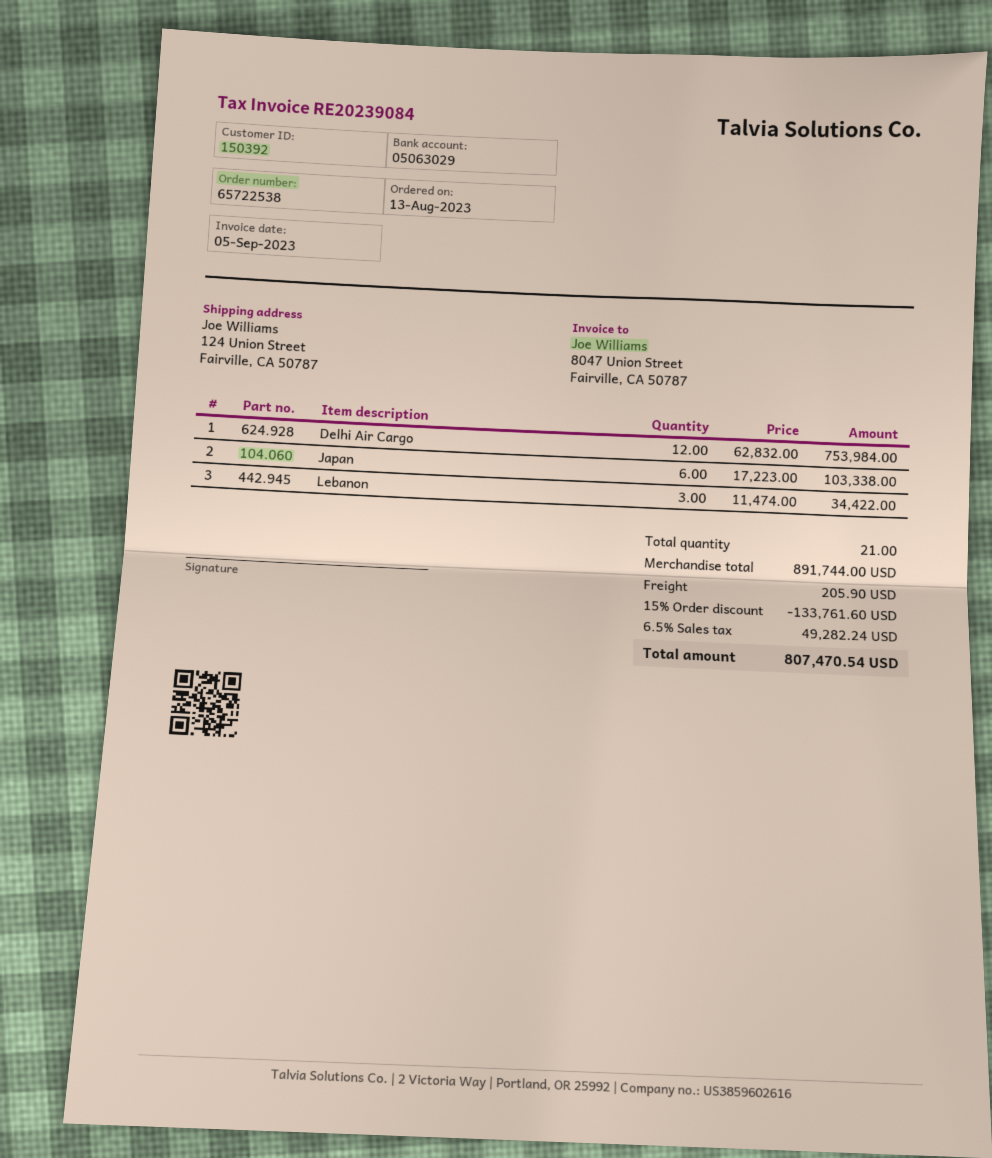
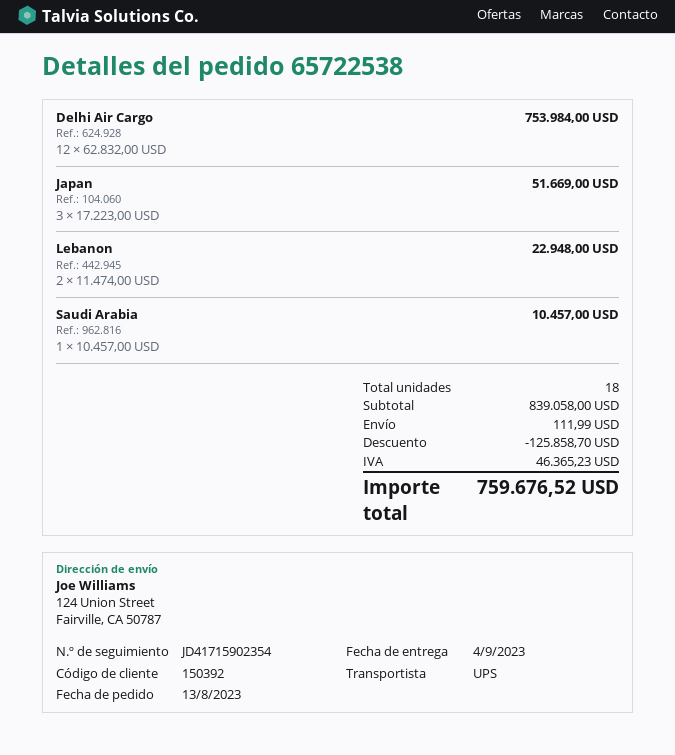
Japan: 6 x 17223.00 = 103338.00 -> 3 x 17223.00 = 51669.00
Lebanon: 3 x 11474.00 = 34422.00 -> 2 x 11474.00 = 22948.00
Saudi Arabia: none -> 1 x 10457.00 = 10457.00
total quantity: 21 -> 18
subtotal: 891744.00 -> 839058.00
discount: 133761.60 -> 125858.70
shipping: 205.90 -> 111.99
tax: 49282.24 -> 46365.23
total: 807470.54 -> 759676.52

